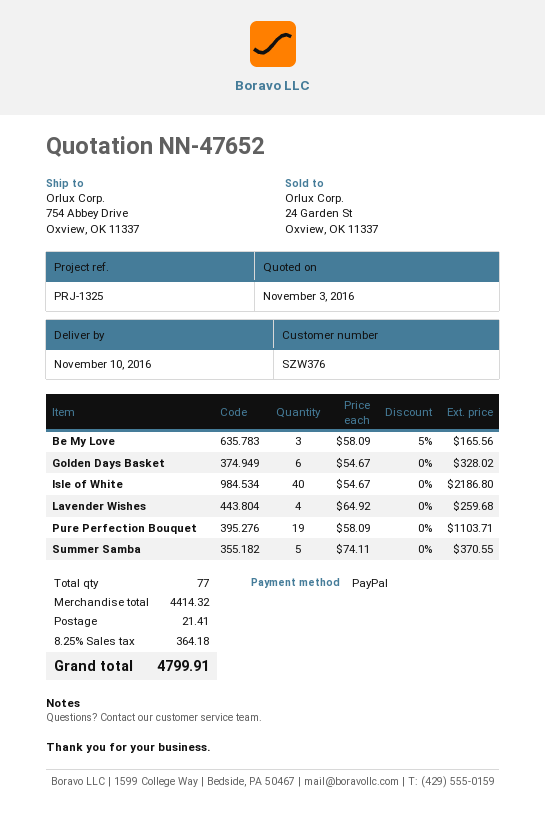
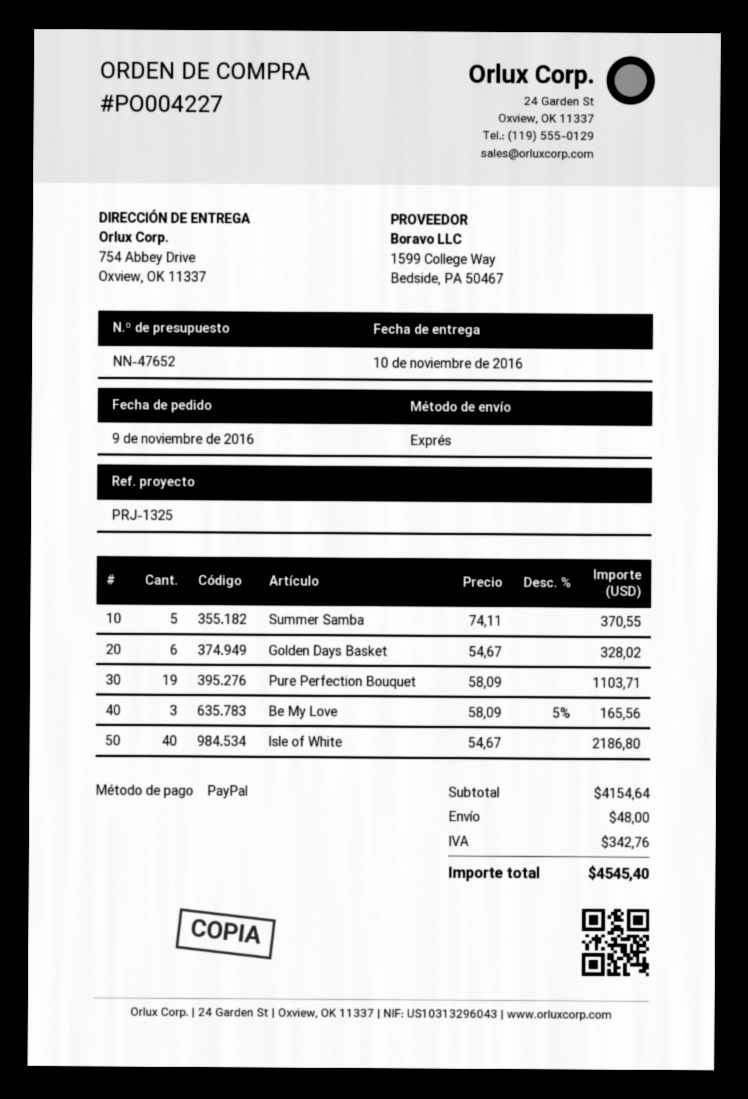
Lavender Wishes: 4 x 64.92 = 259.68 -> none
subtotal: 4414.32 -> 4154.64
shipping: 21.41 -> 48.00
tax: 364.18 -> 342.76
total: 4799.91 -> 4545.40

